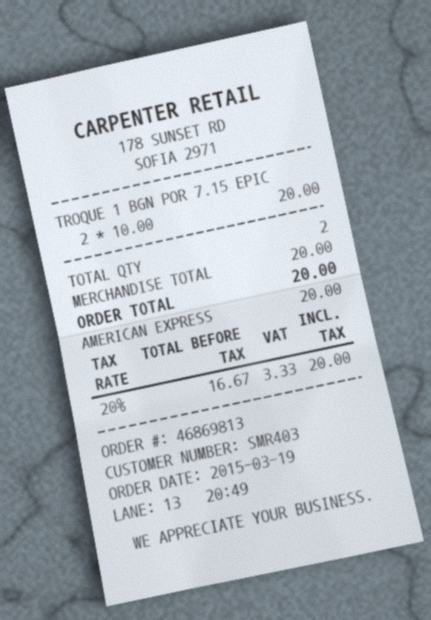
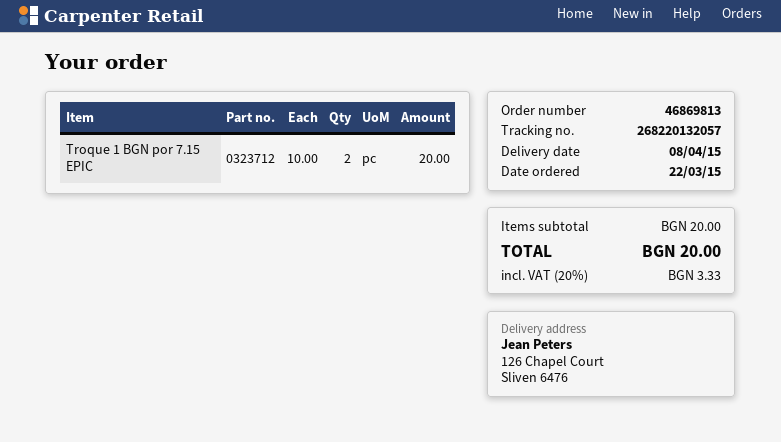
order date: 2015-03-19 -> 2015-03-22

